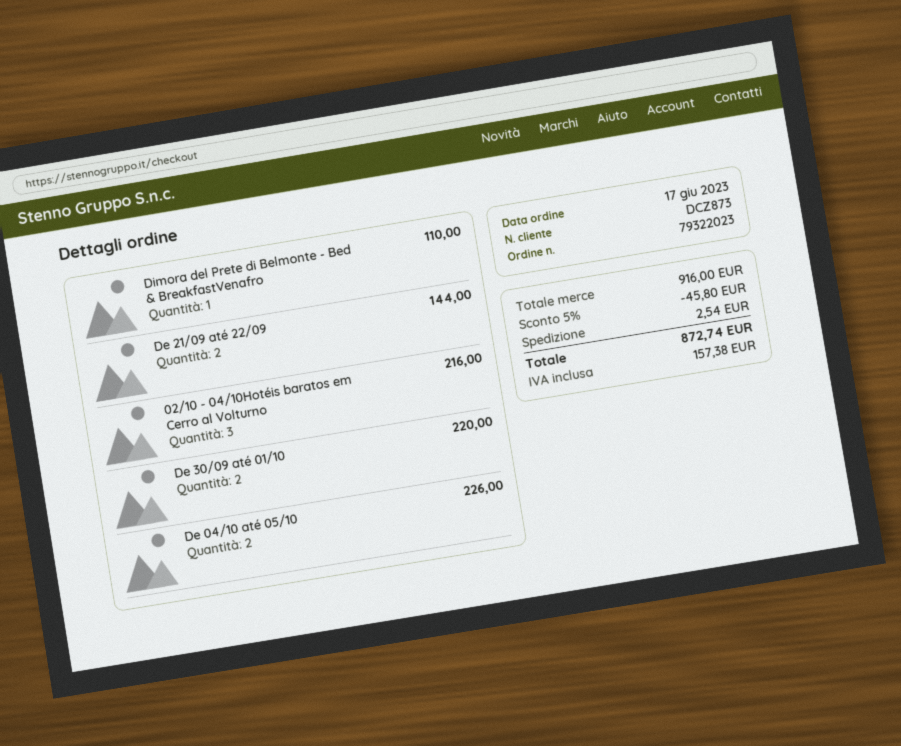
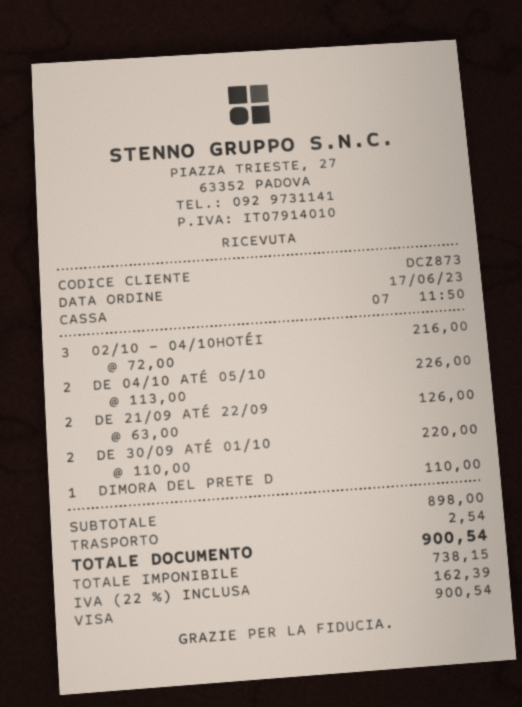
De 21/09 até 22/09: 2 for 144.00 -> 2 for 126.00
subtotal: 916.00 -> 898.00
discount: 5% = 45.80 -> none
tax: 157.38 -> 162.39
total: 872.74 -> 900.54

